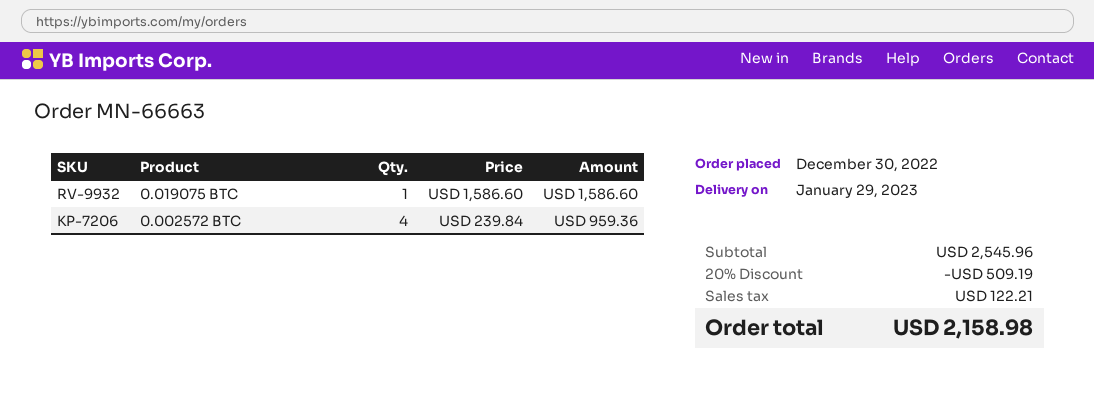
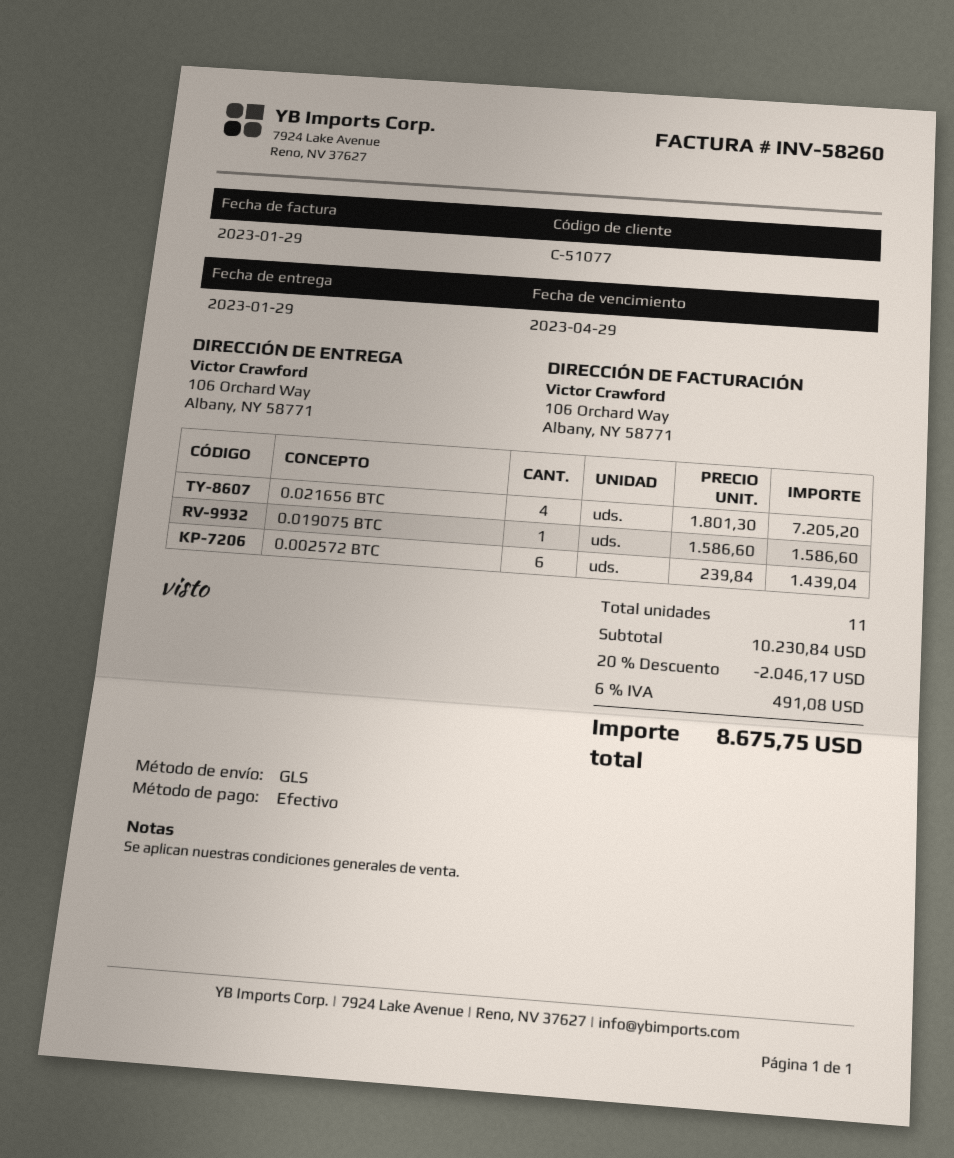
0.002572 BTC: 4 x 239.84 = 959.36 -> 6 x 239.84 = 1439.04
0.021656 BTC: none -> 4 x 1801.30 = 7205.20
subtotal: 2545.96 -> 10230.84
discount: 20% = 509.19 -> 20% = 2046.17
tax: 122.21 -> 491.08
total: 2158.98 -> 8675.75

